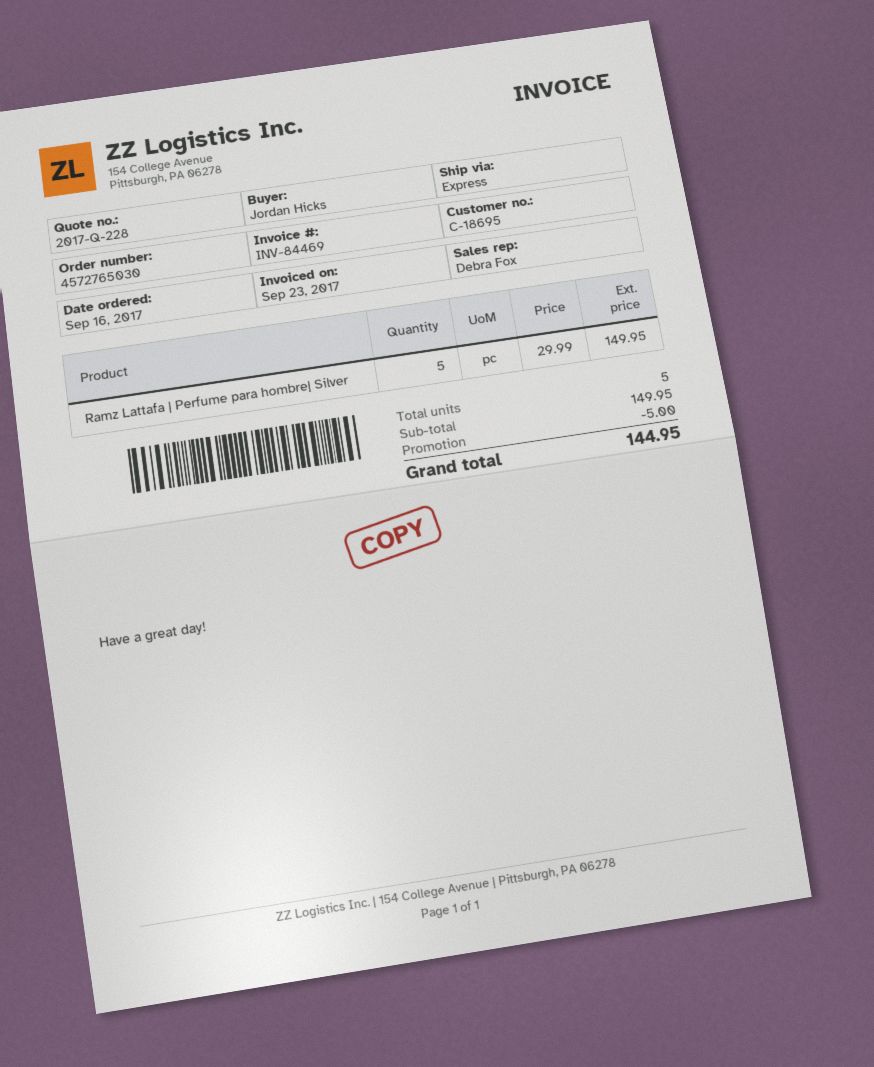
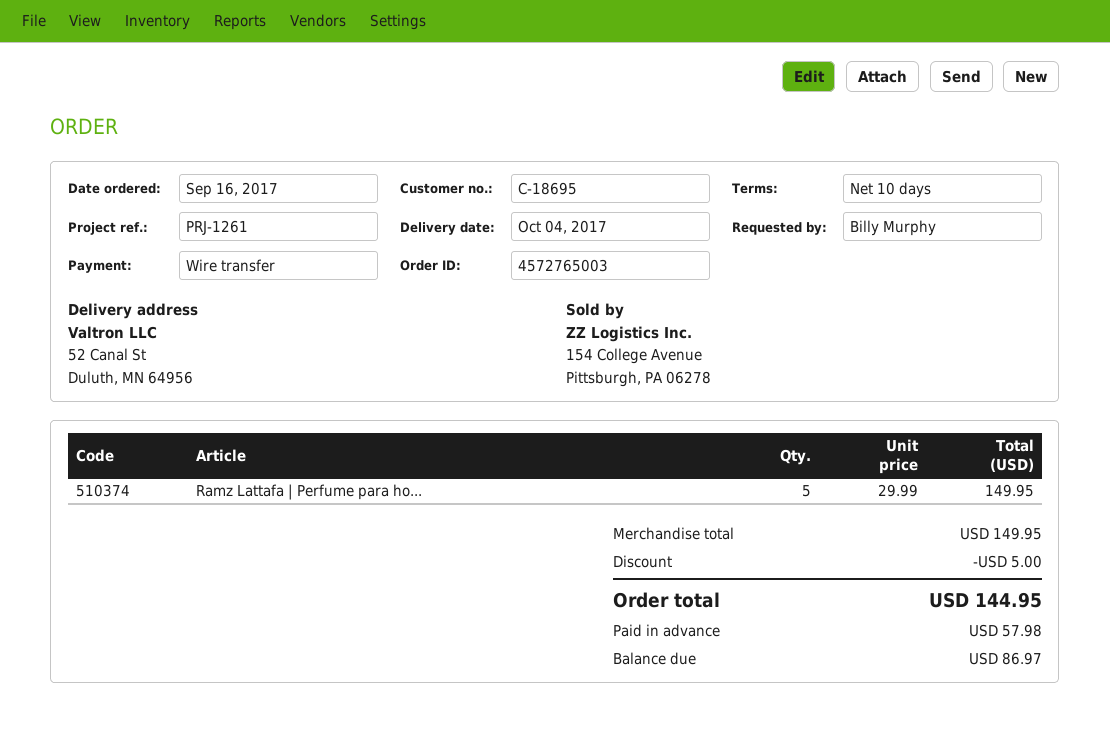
order number: 4572765030 -> 4572765003
ordered by: Jordan Hicks -> Billy Murphy

